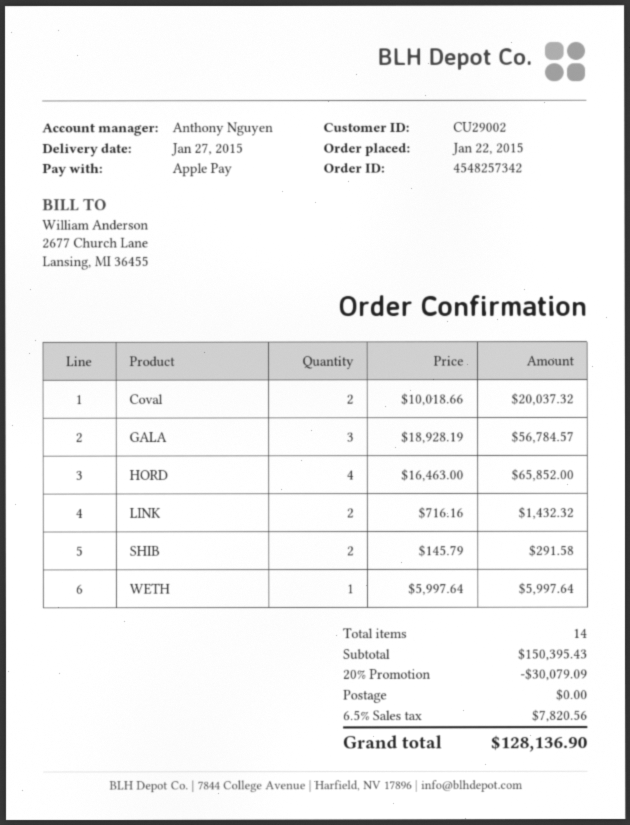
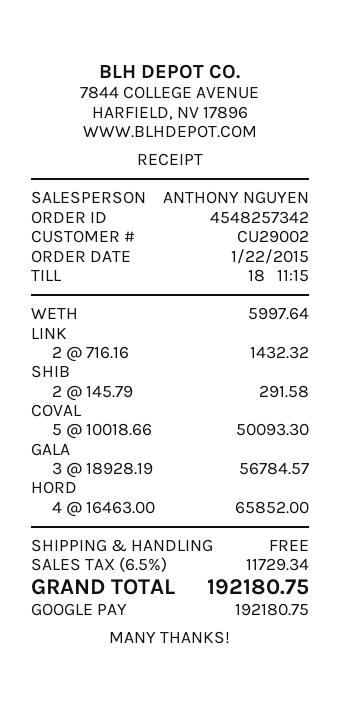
payment method: Apple Pay -> Google Pay
Coval: 2 x 10018.66 = 20037.32 -> 5 x 10018.66 = 50093.30
discount: 20% = 30079.09 -> none
tax: 6.5% = 7820.56 -> 6.5% = 11729.34
total: 128136.90 -> 192180.75

